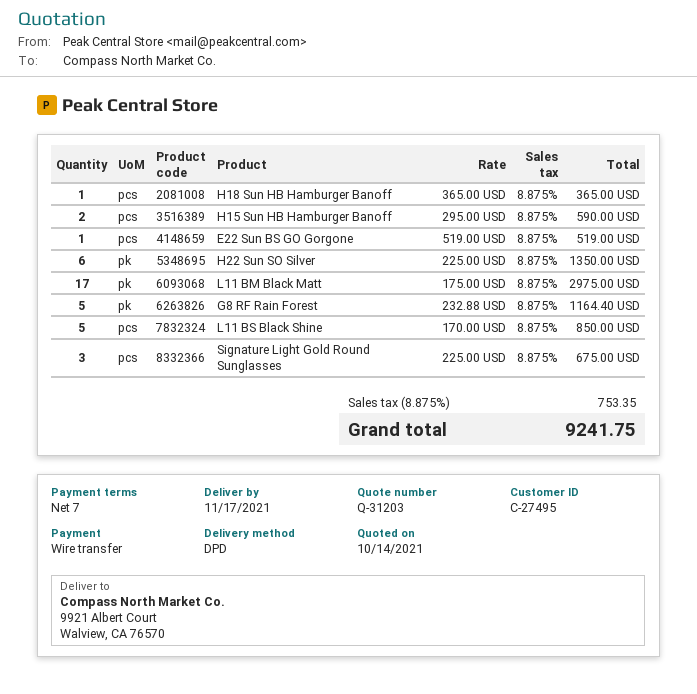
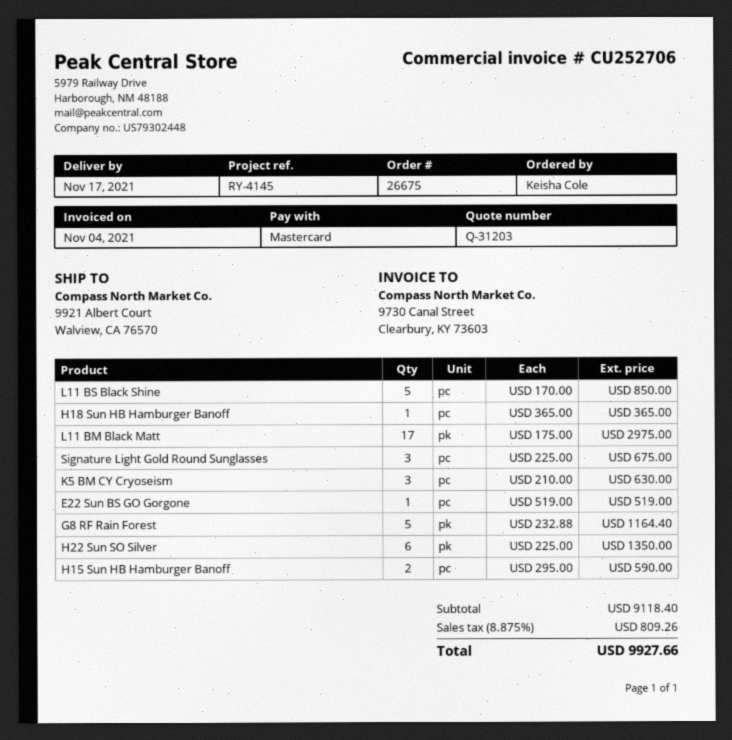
payment method: bank transfer -> Mastercard
K5 BM CY Cryoseism: none -> 3 x 210.00 = 630.00
tax: 8.875% = 753.35 -> 8.875% = 809.26
total: 9241.75 -> 9927.66

